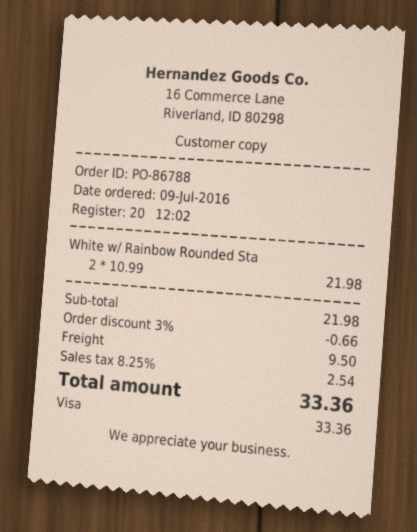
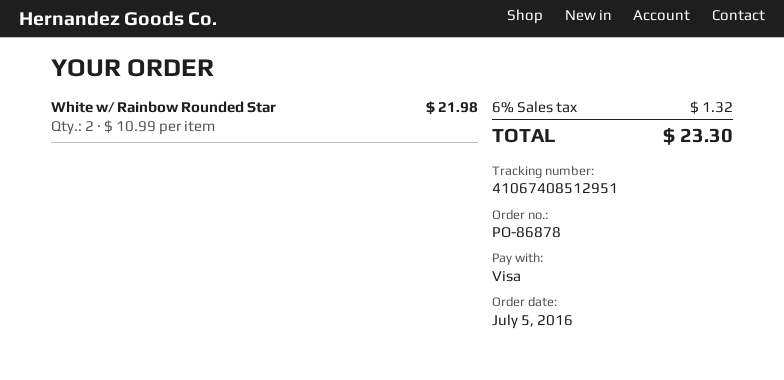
order number: PO-86788 -> PO-86878
order date: 2016-07-09 -> 2016-07-05
discount: 3% = 0.66 -> none
shipping: 9.50 -> none
tax: 8.25% = 2.54 -> 6% = 1.32
total: 33.36 -> 23.30

